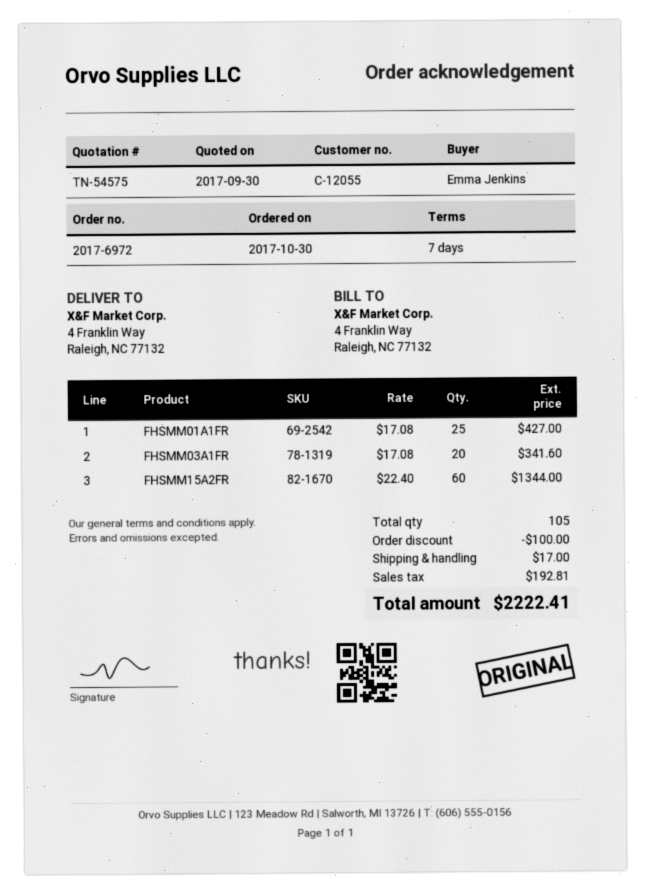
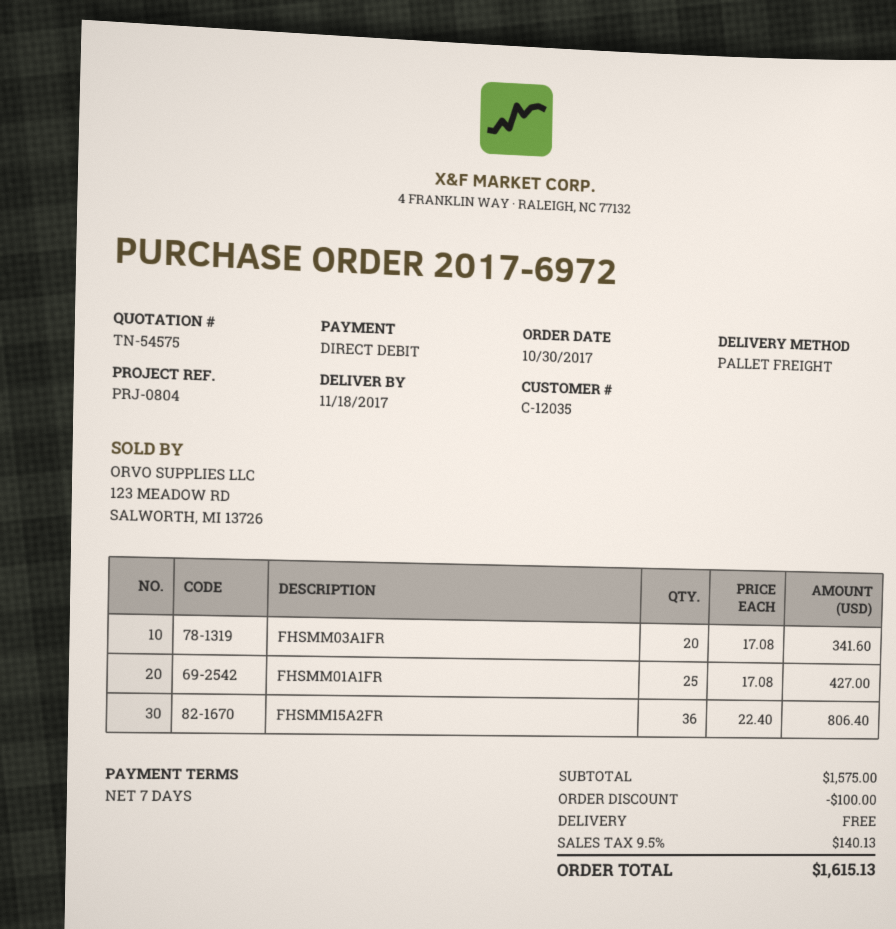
customer number: C-12055 -> C-12035
FHSMM15A2FR: 60 x 22.40 = 1344.00 -> 36 x 22.40 = 806.40
shipping: 17.00 -> 0.00
tax: 192.81 -> 140.13
total: 2222.41 -> 1615.13

